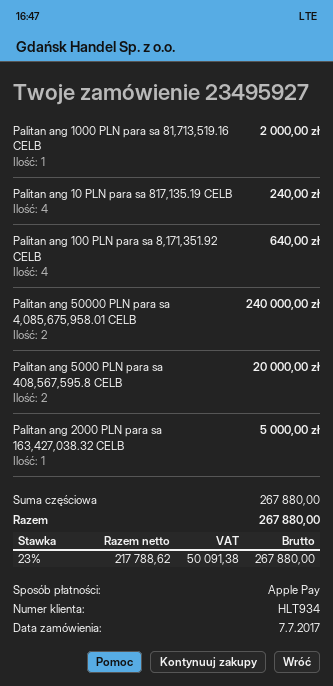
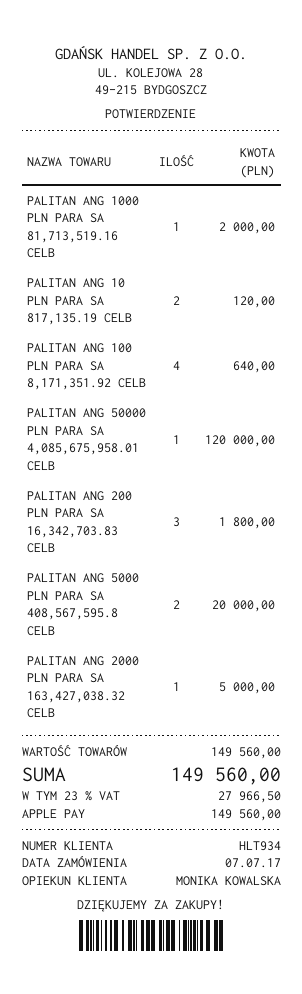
Palitan ang 10 PLN para sa 817,135.19 CELB: 4 for 240.00 -> 2 for 120.00
Palitan ang 50000 PLN para sa 4,085,675,958.01 CELB: 2 for 240000.00 -> 1 for 120000.00
PALITAN ANG 200 PLN PARA SA 16,342,703.83 CELB: none -> 3 for 1800.00
subtotal: 267880.00 -> 149560.00
tax: 23% = 50091.38 -> 23% = 27966.50
total: 267880.00 -> 149560.00

